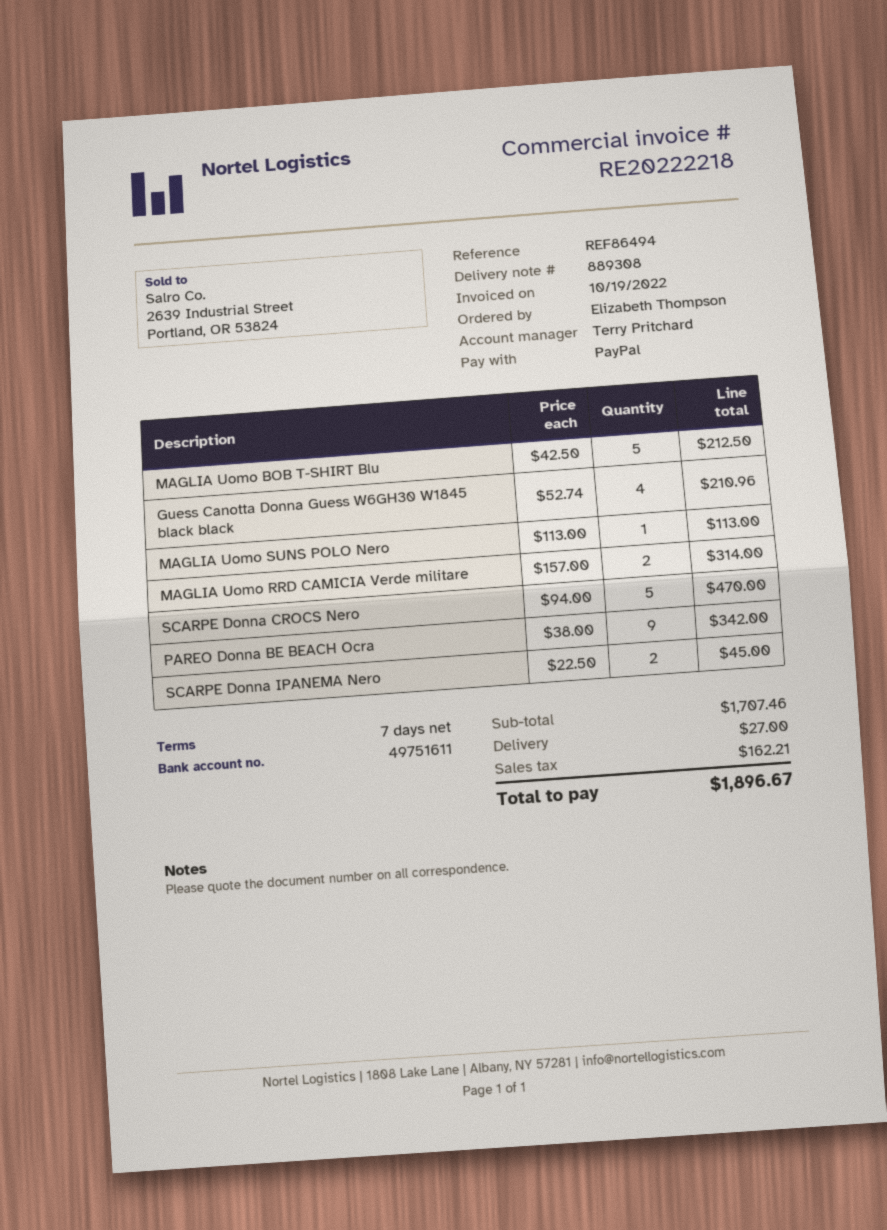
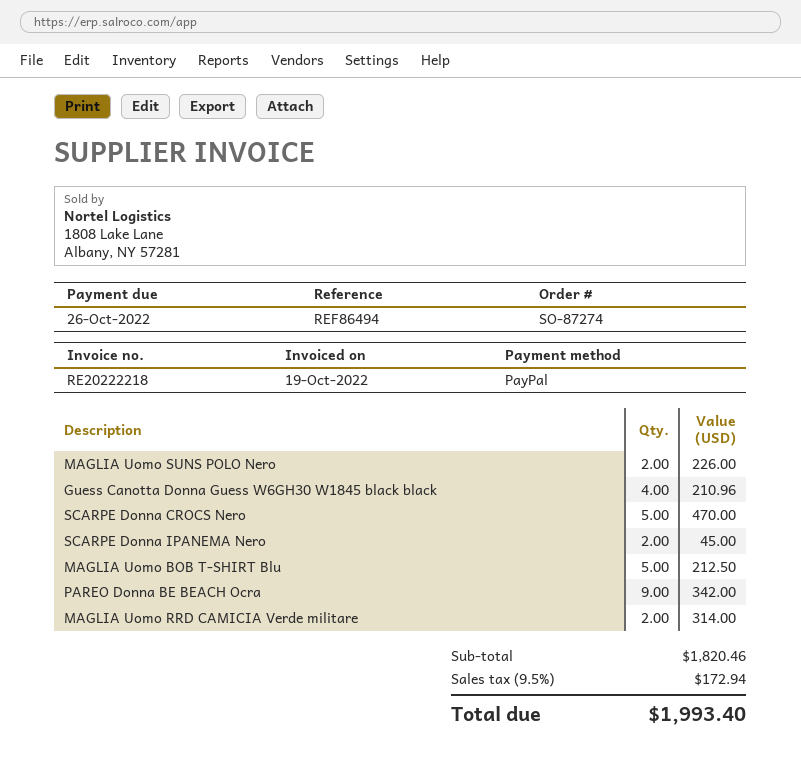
MAGLIA Uomo SUNS POLO Nero: 1 for 113.00 -> 2 for 226.00
subtotal: 1707.46 -> 1820.46
shipping: 27.00 -> none
tax: 162.21 -> 172.94
total: 1896.67 -> 1993.40

